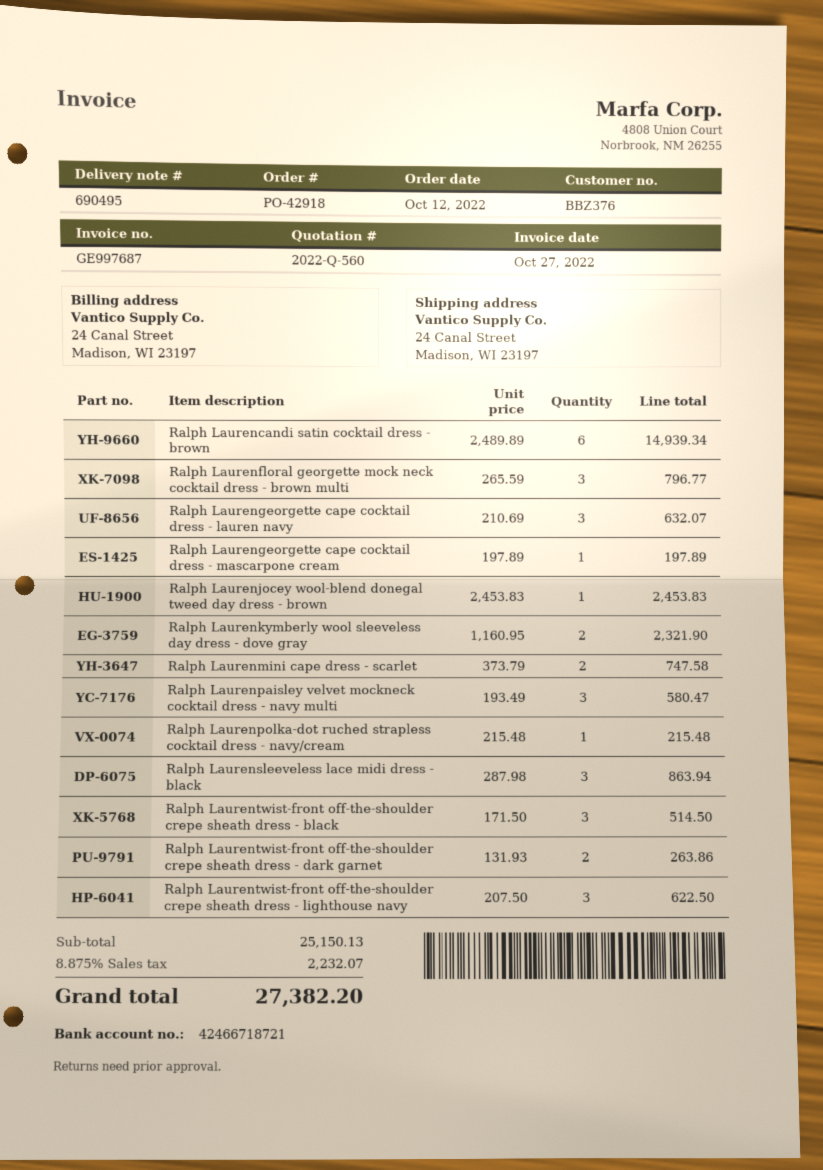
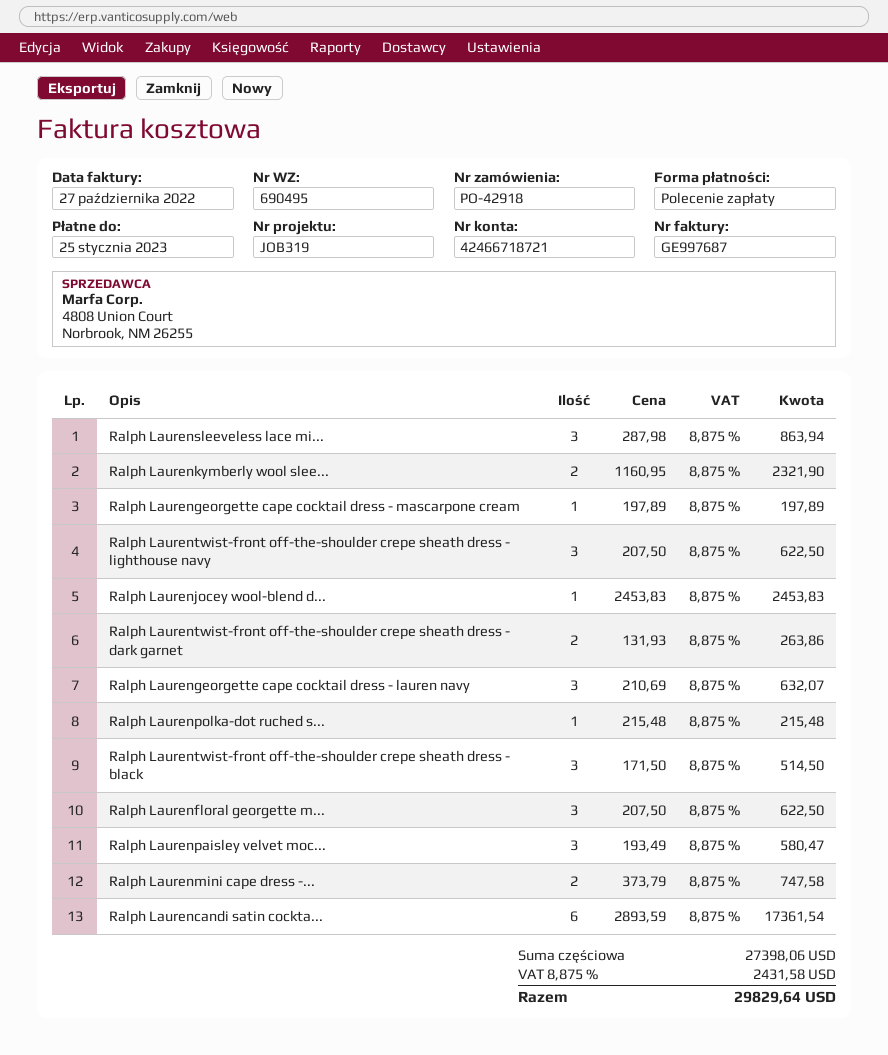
Ralph Laurencandi satin cocktail dress - brown: 6 x 2489.89 = 14939.34 -> 6 x 2893.59 = 17361.54
Ralph Laurenfloral georgette mock neck cocktail dress - brown multi: 3 x 265.59 = 796.77 -> 3 x 207.50 = 622.50
subtotal: 25150.13 -> 27398.06
tax: 8.875% = 2232.07 -> 8.875% = 2431.58
total: 27382.20 -> 29829.64

